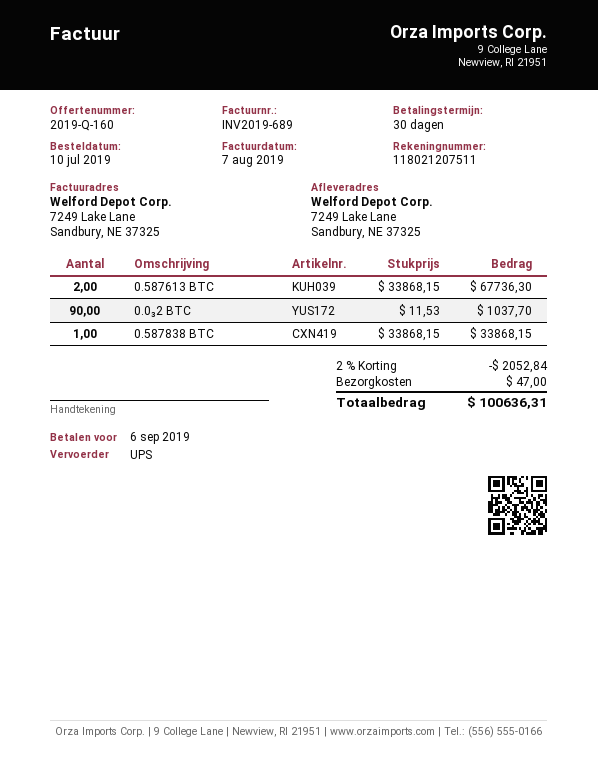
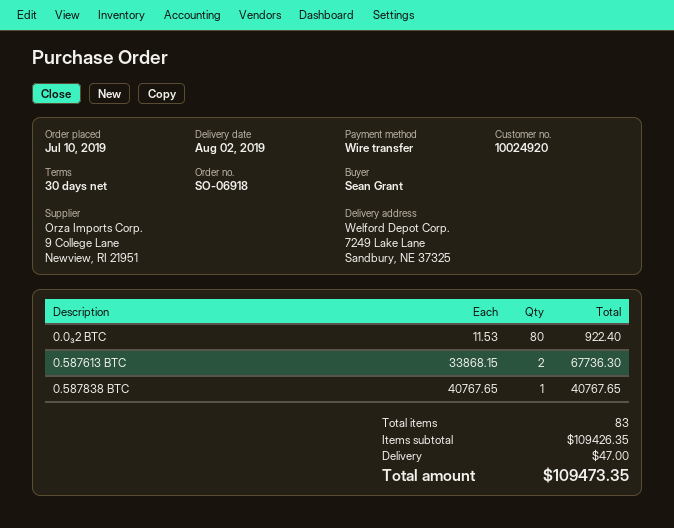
0.0₃2 BTC: 90 x 11.53 = 1037.70 -> 80 x 11.53 = 922.40
0.587838 BTC: 1 x 33868.15 = 33868.15 -> 1 x 40767.65 = 40767.65
discount: 2% = 2052.84 -> none
total: 100636.31 -> 109473.35

